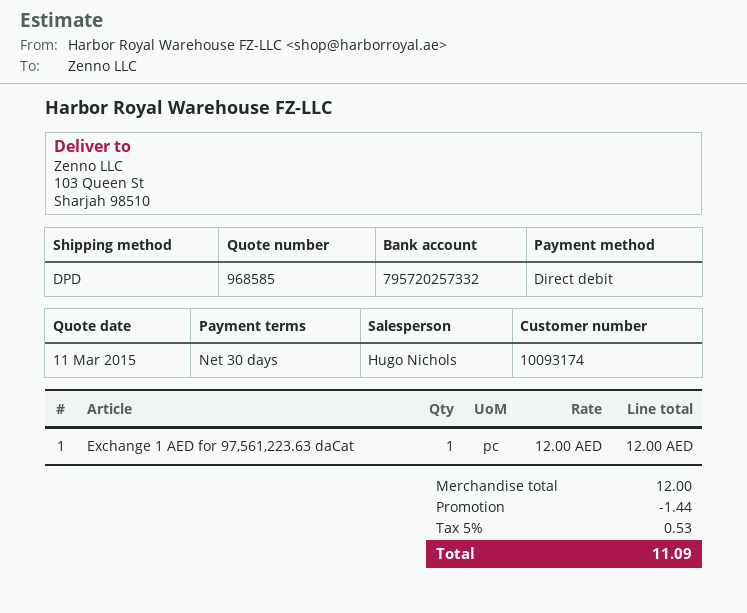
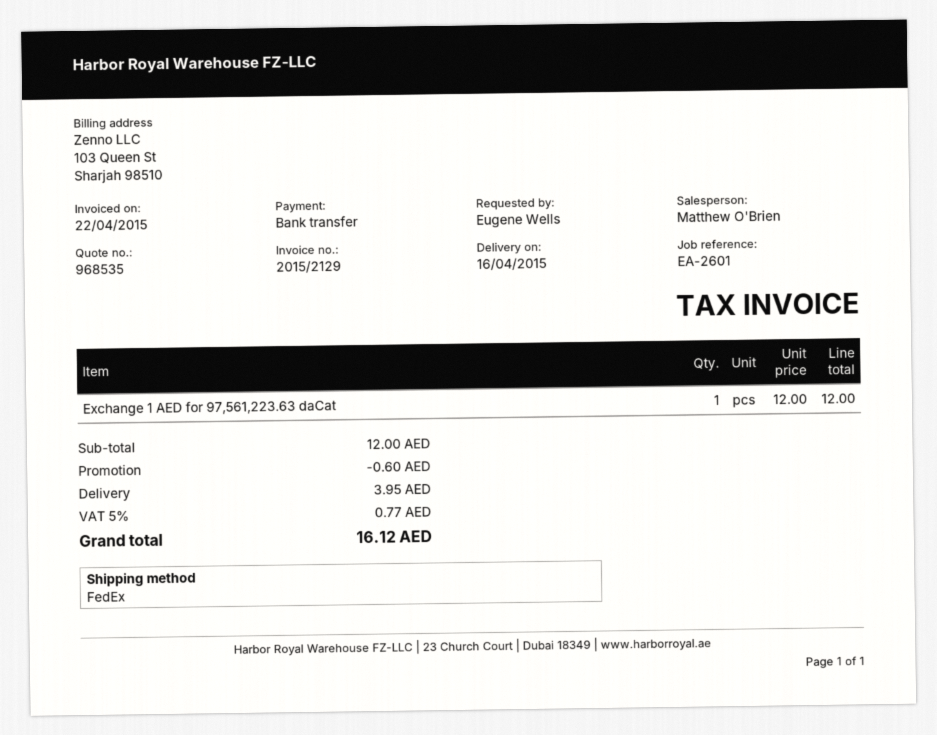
quote number: 968585 -> 968535
sales rep: Hugo Nichols -> Matthew O'Brien
payment method: direct debit -> bank transfer
shipping method: DPD -> FedEx
discount: 1.44 -> 0.60
shipping: none -> 3.95
tax: 5% = 0.53 -> 5% = 0.77
total: 11.09 -> 16.12

